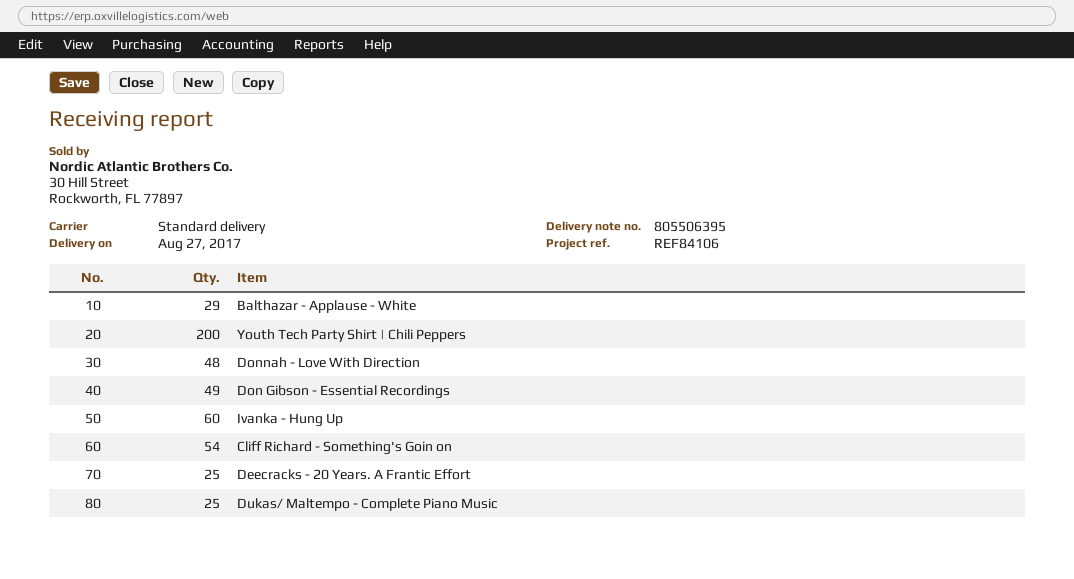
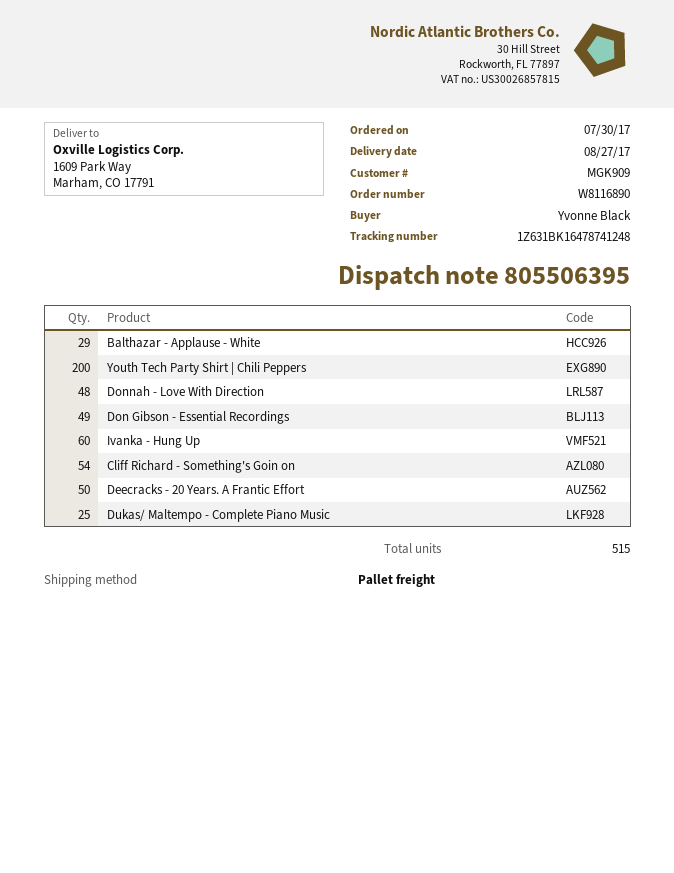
shipping method: standard -> pallet freight
Deecracks - 20 Years. A Frantic Effort: 25 -> 50

